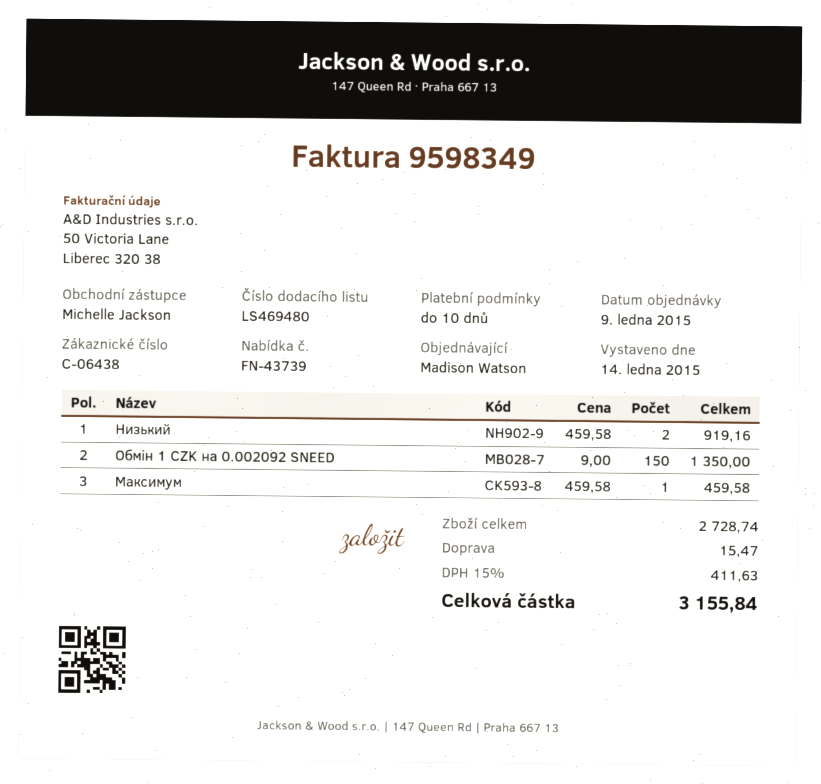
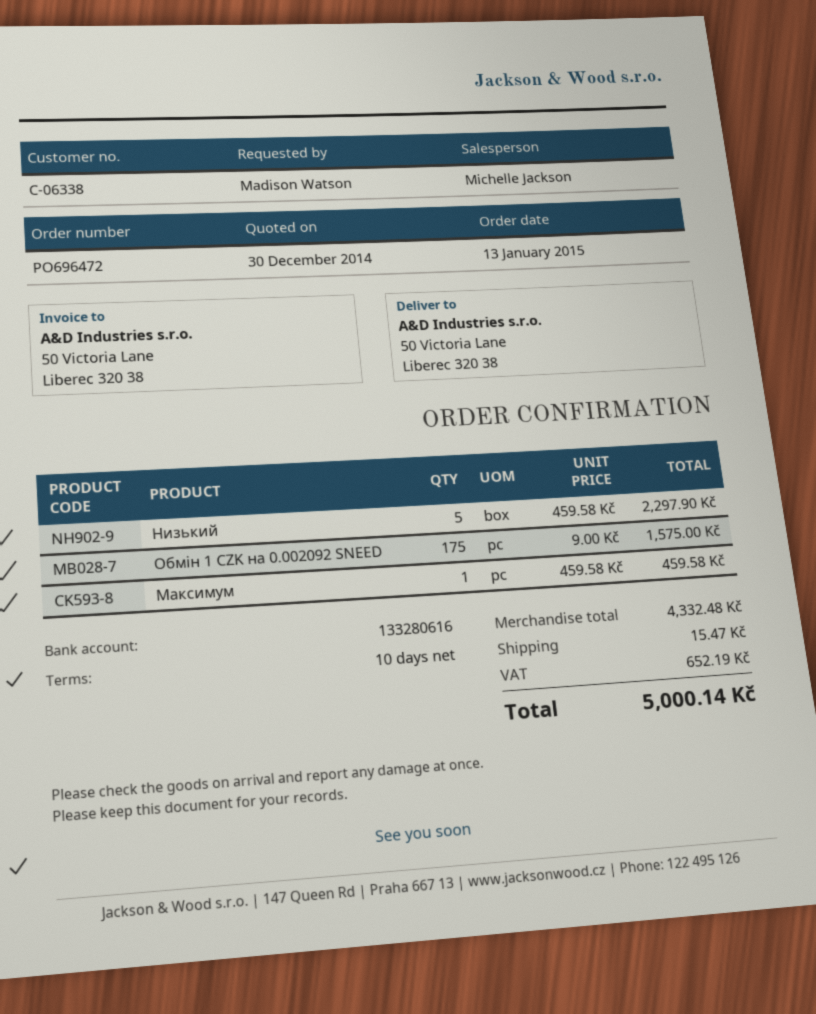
order date: 2015-01-09 -> 2015-01-13
customer number: C-06438 -> C-06338
Низький: 2 x 459.58 = 919.16 -> 5 x 459.58 = 2297.90
Обмін 1 CZK на 0.002092 SNEED: 150 x 9.00 = 1350.00 -> 175 x 9.00 = 1575.00
subtotal: 2728.74 -> 4332.48
tax: 411.63 -> 652.19
total: 3155.84 -> 5000.14

